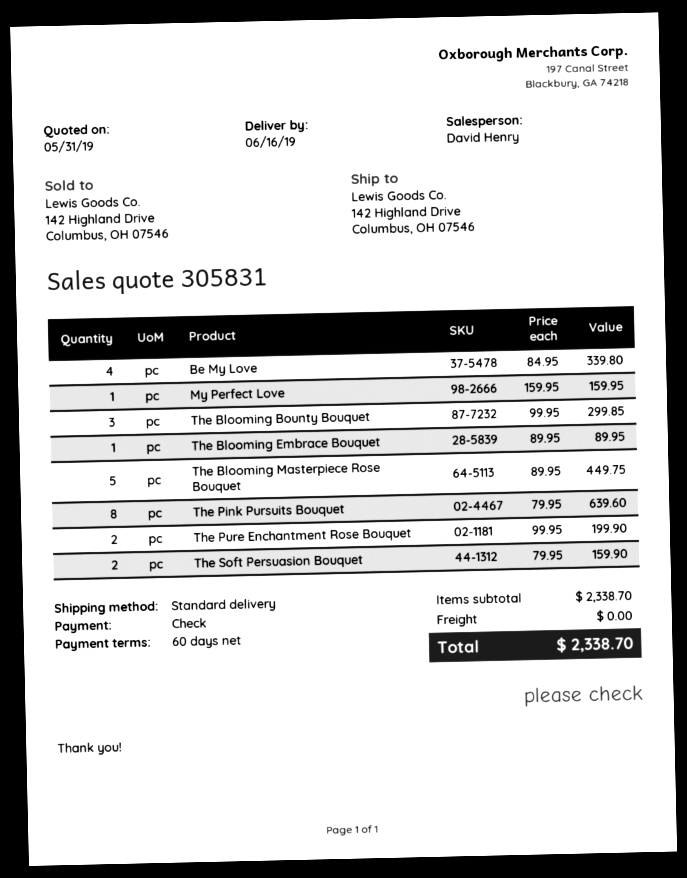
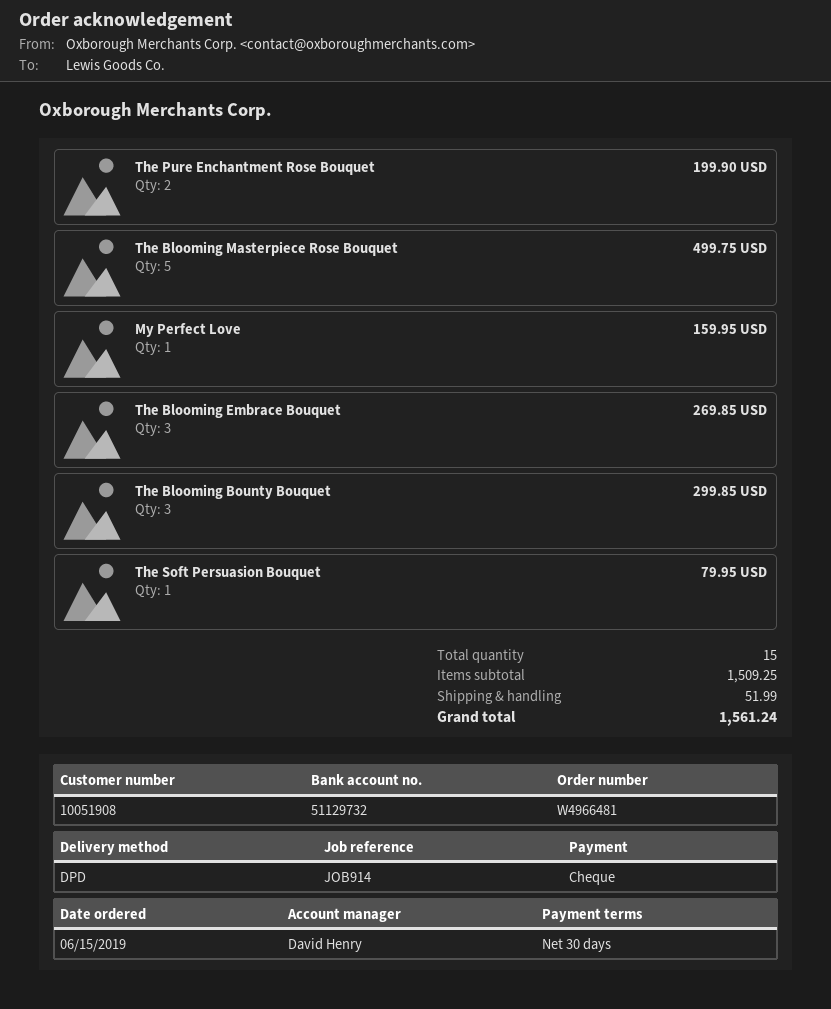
payment terms: 60 days -> 30 days
shipping method: standard -> DPD
Be My Love: 4 for 339.80 -> none
The Blooming Embrace Bouquet: 1 for 89.95 -> 3 for 269.85
The Blooming Masterpiece Rose Bouquet: 5 for 449.75 -> 5 for 499.75
The Pink Pursuits Bouquet: 8 for 639.60 -> none
The Soft Persuasion Bouquet: 2 for 159.90 -> 1 for 79.95
subtotal: 2338.70 -> 1509.25
shipping: 0.00 -> 51.99
total: 2338.70 -> 1561.24

